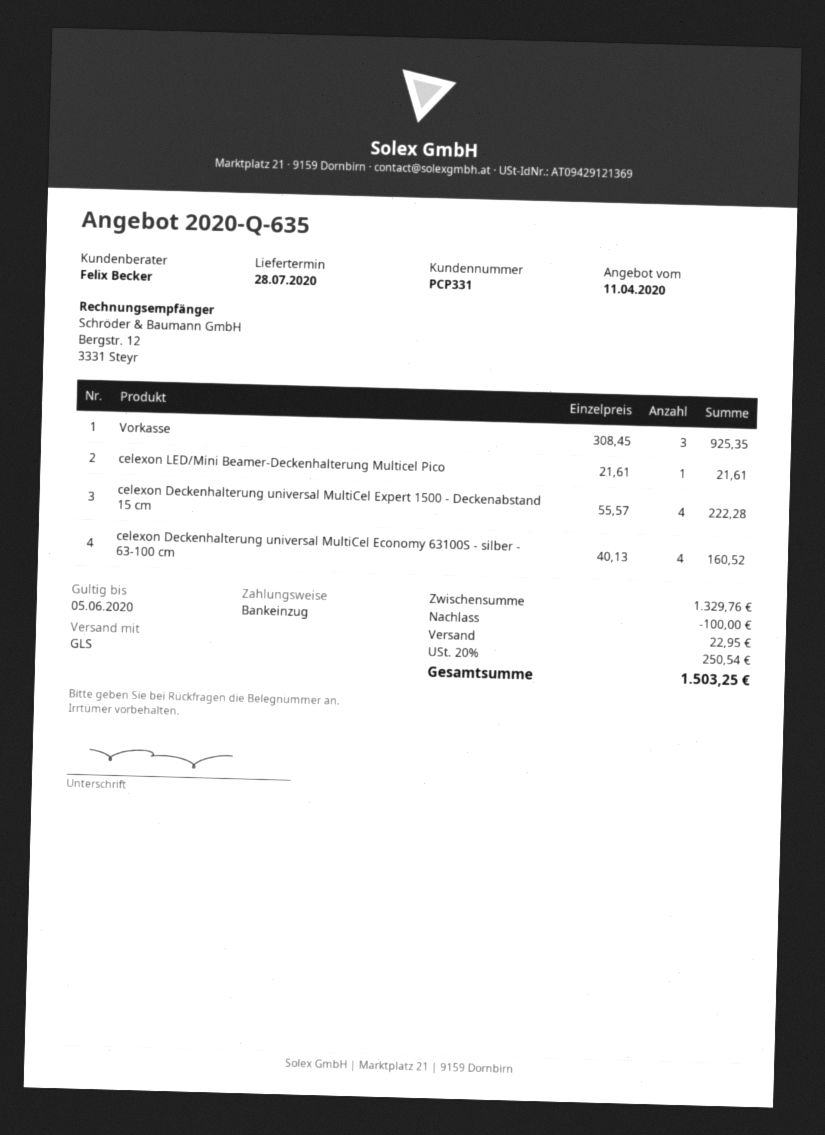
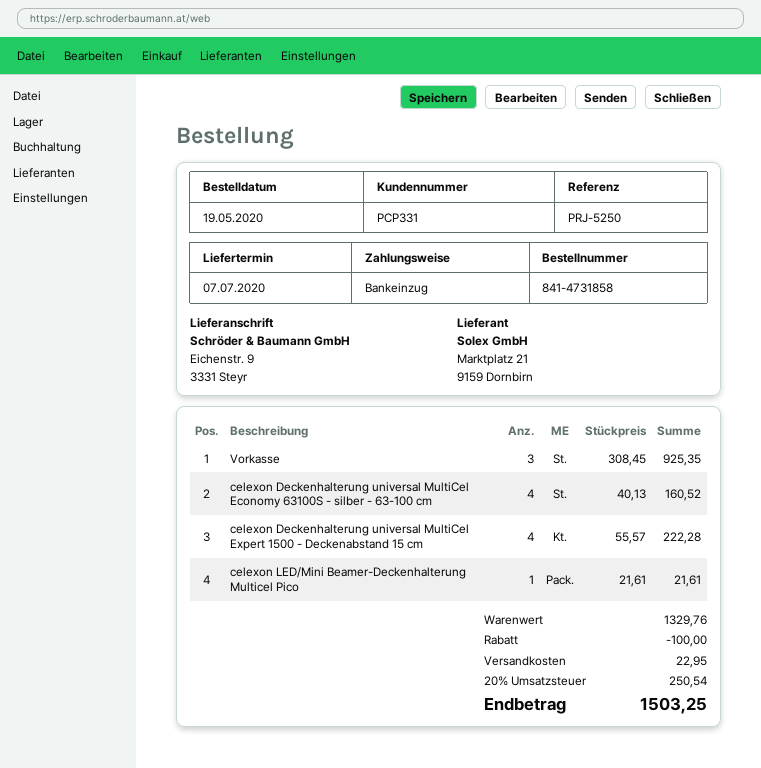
delivery date: 2020-07-28 -> 2020-07-07

